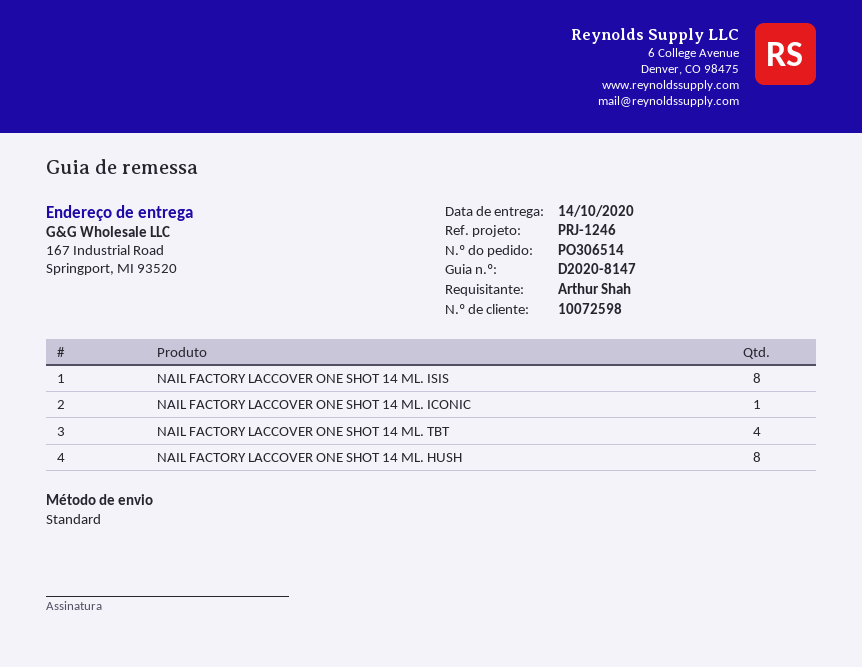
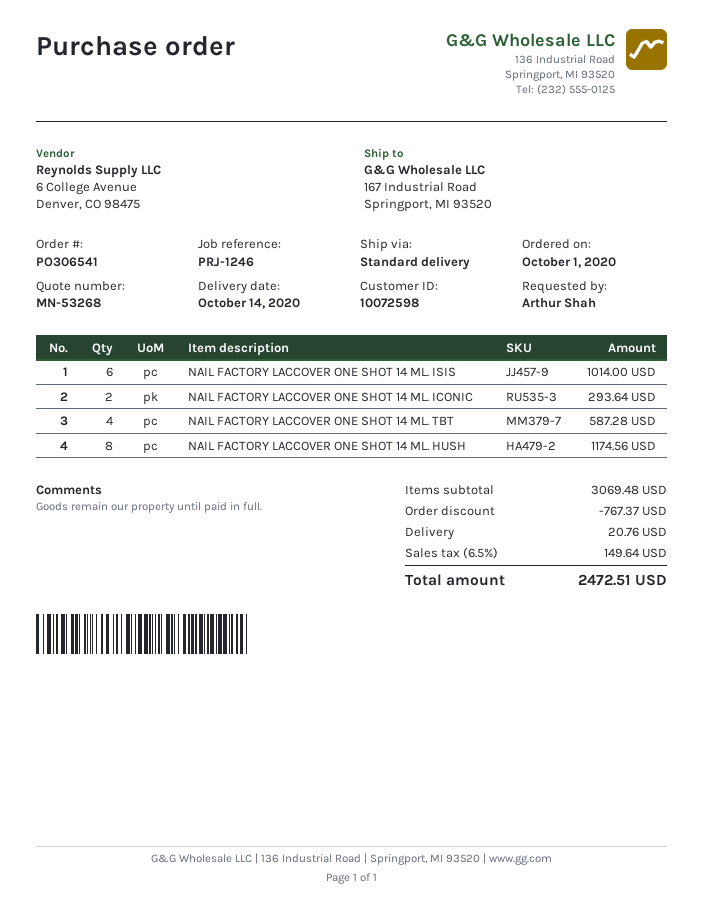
order number: PO306514 -> PO306541
NAIL FACTORY LACCOVER ONE SHOT 14 ML. ISIS: 8 -> 6
NAIL FACTORY LACCOVER ONE SHOT 14 ML. ICONIC: 1 -> 2

